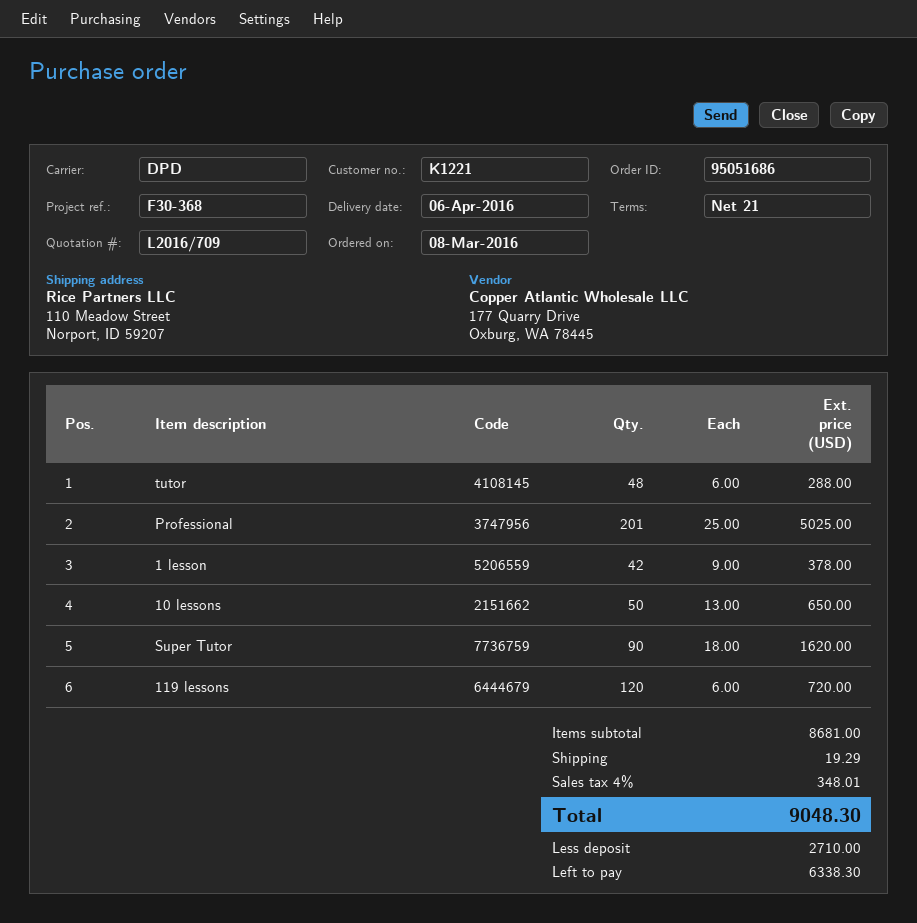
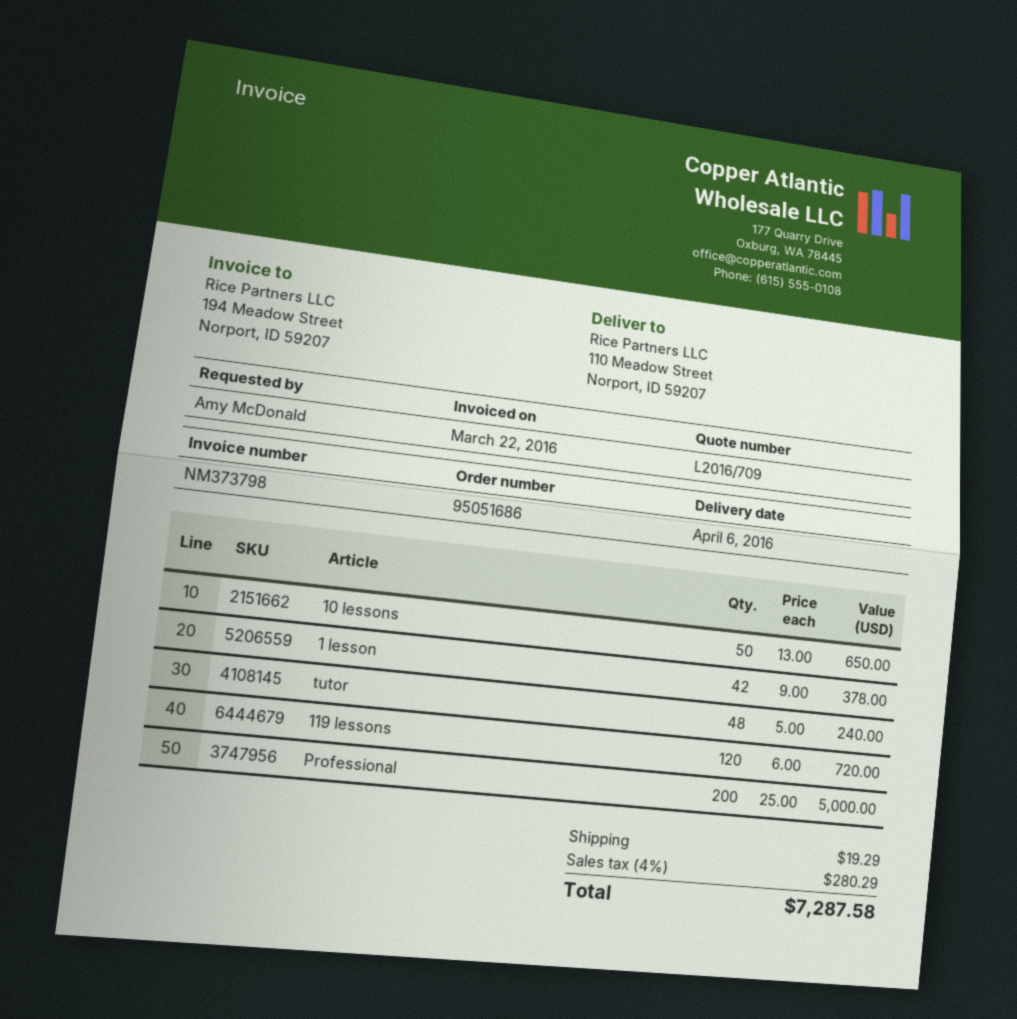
tutor: 48 x 6.00 = 288.00 -> 48 x 5.00 = 240.00
Professional: 201 x 25.00 = 5025.00 -> 200 x 25.00 = 5000.00
Super Tutor: 90 x 18.00 = 1620.00 -> none
tax: 4% = 348.01 -> 4% = 280.29
total: 9048.30 -> 7287.58

